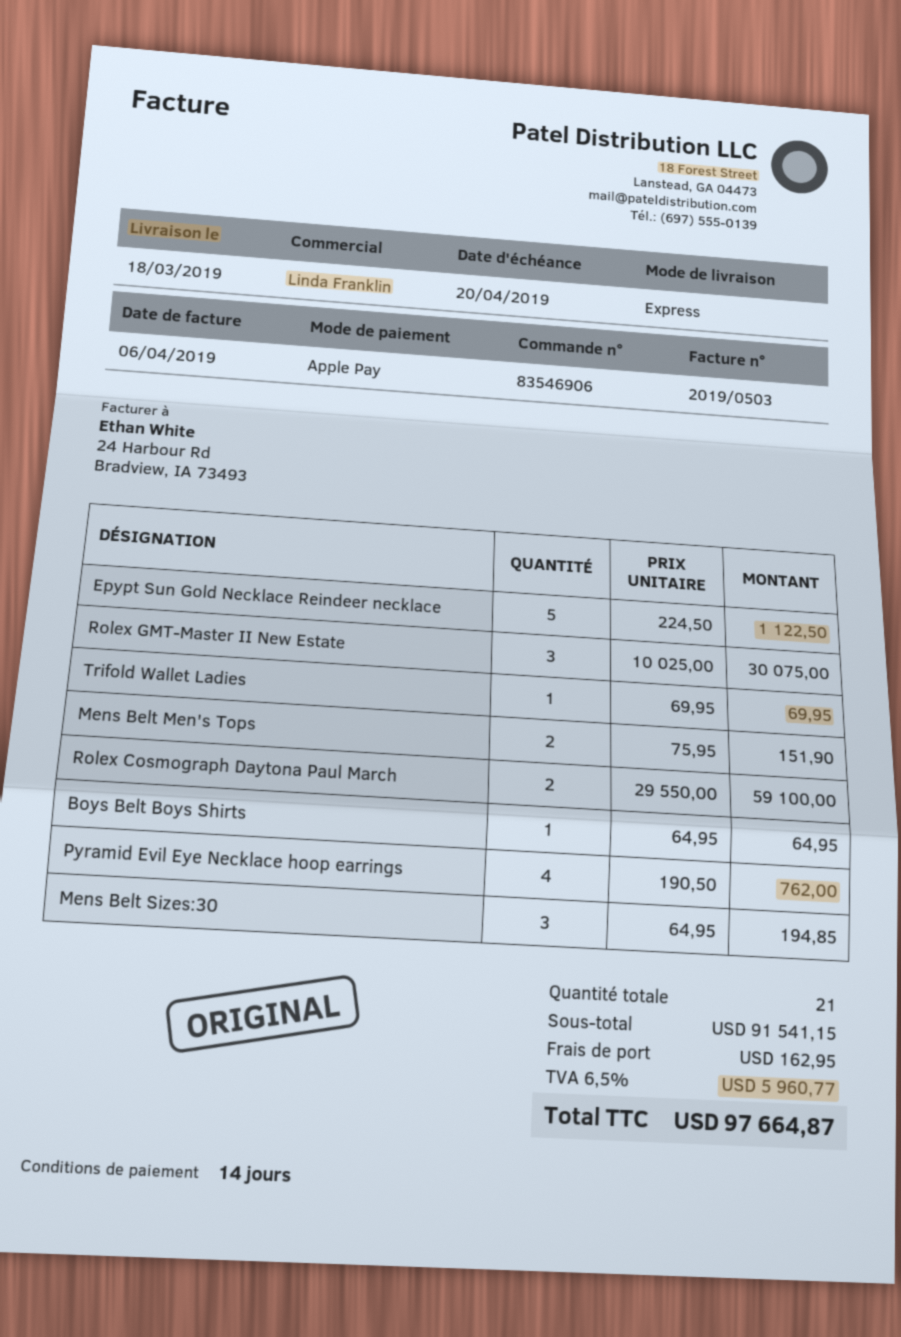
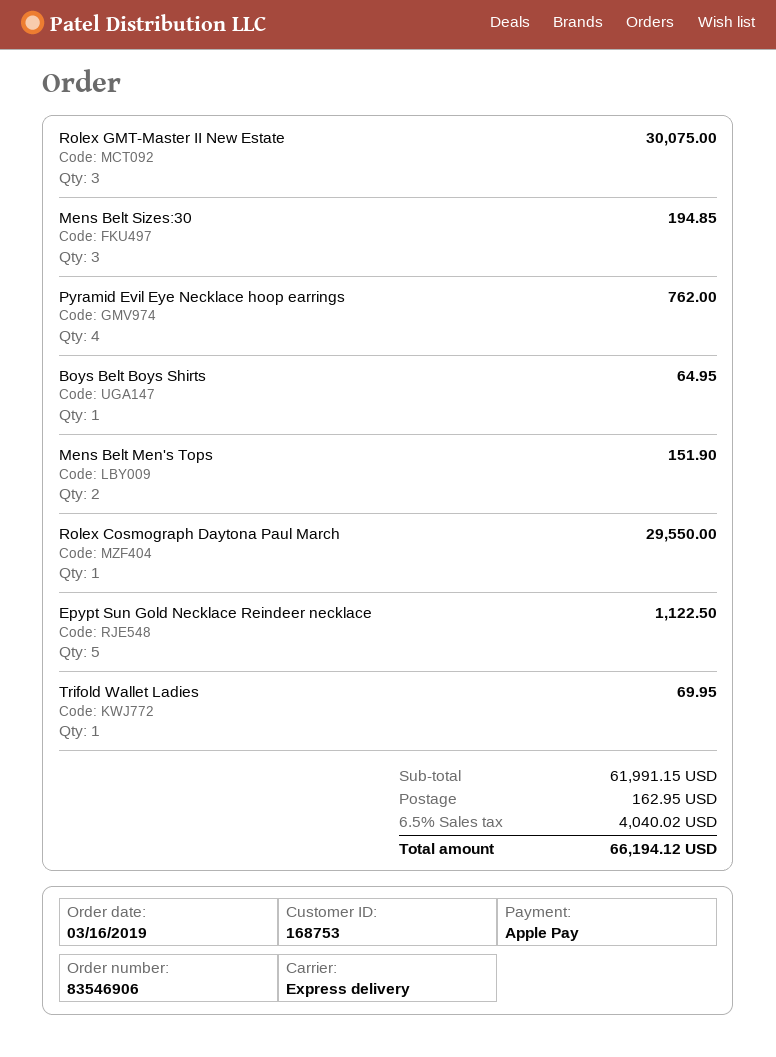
Rolex Cosmograph Daytona Paul March: 2 for 59100.00 -> 1 for 29550.00
subtotal: 91541.15 -> 61991.15
tax: 6.5% = 5960.77 -> 6.5% = 4040.02
total: 97664.87 -> 66194.12

